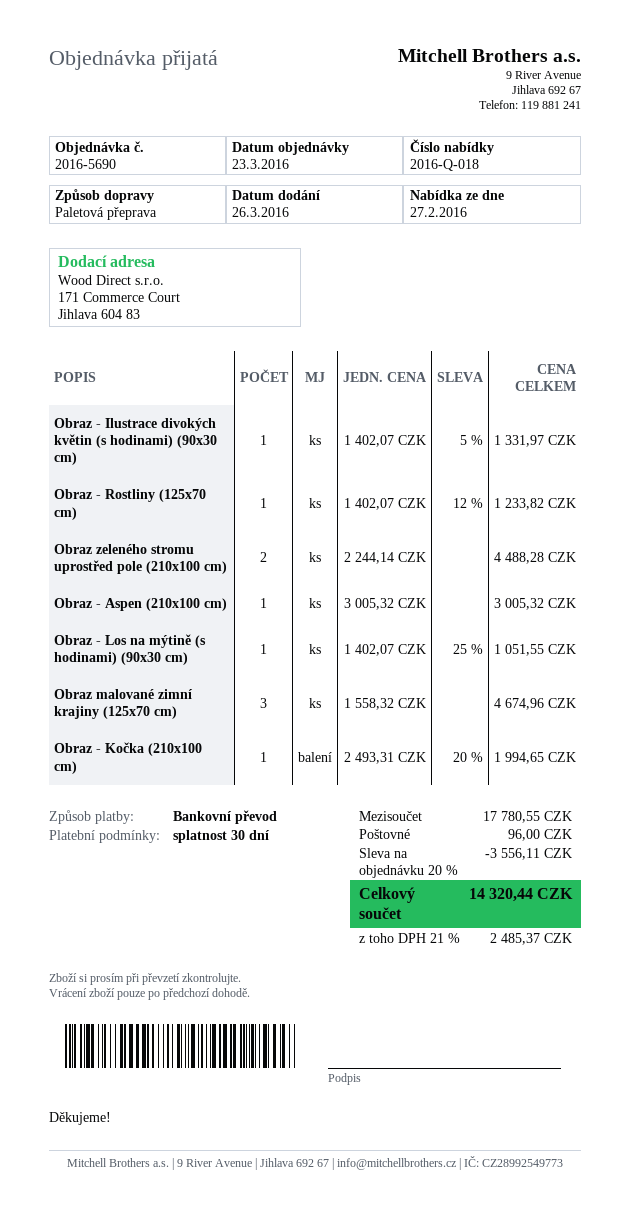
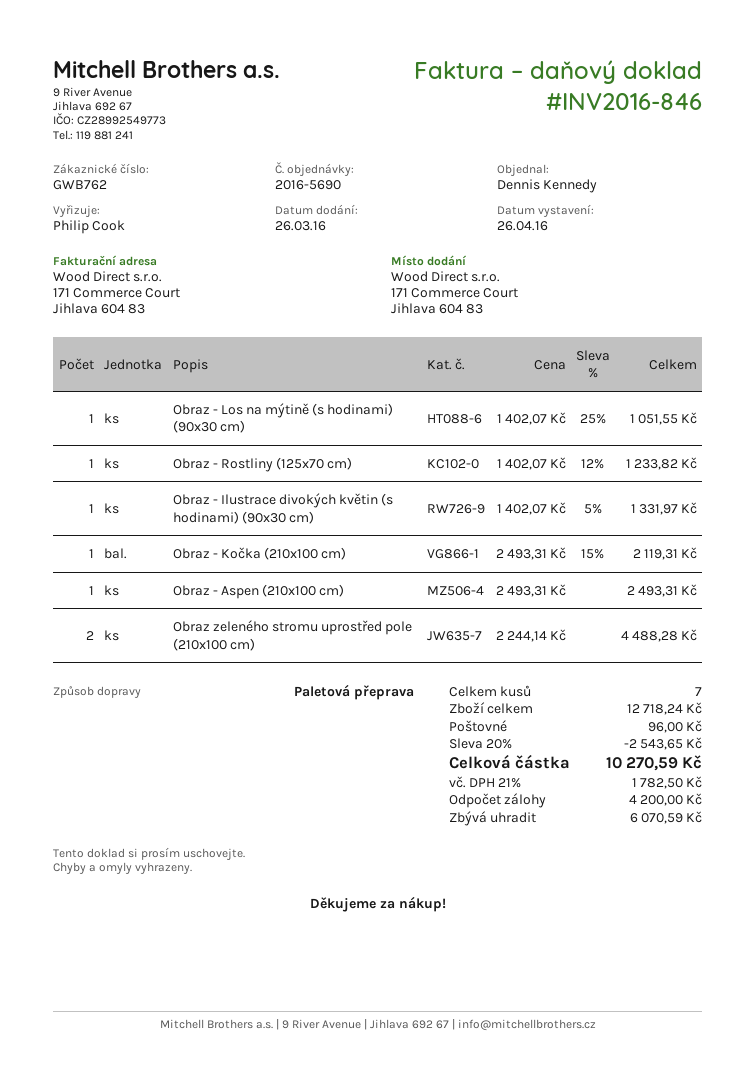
Obraz - Aspen (210x100 cm): 1 x 3005.32 = 3005.32 -> 1 x 2493.31 = 2493.31
Obraz malované zimní krajiny (125x70 cm): 3 x 1558.32 = 4674.96 -> none
Obraz - Kočka (210x100 cm): 1 x 2493.31 - 20% = 1994.65 -> 1 x 2493.31 - 15% = 2119.31
subtotal: 17780.55 -> 12718.24
discount: 20% = 3556.11 -> 20% = 2543.65
tax: 21% = 2485.37 -> 21% = 1782.50
total: 14320.44 -> 10270.59

